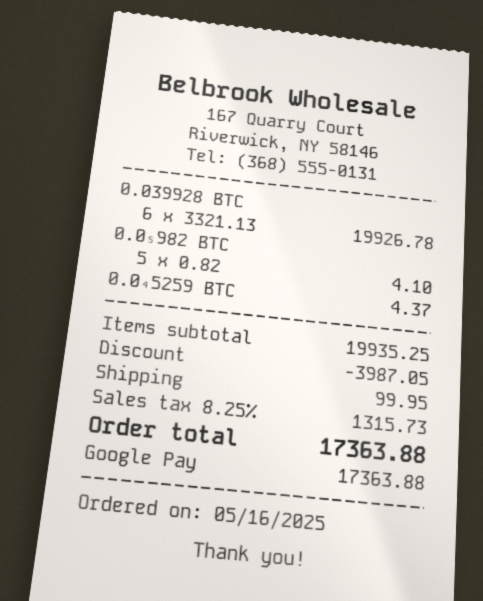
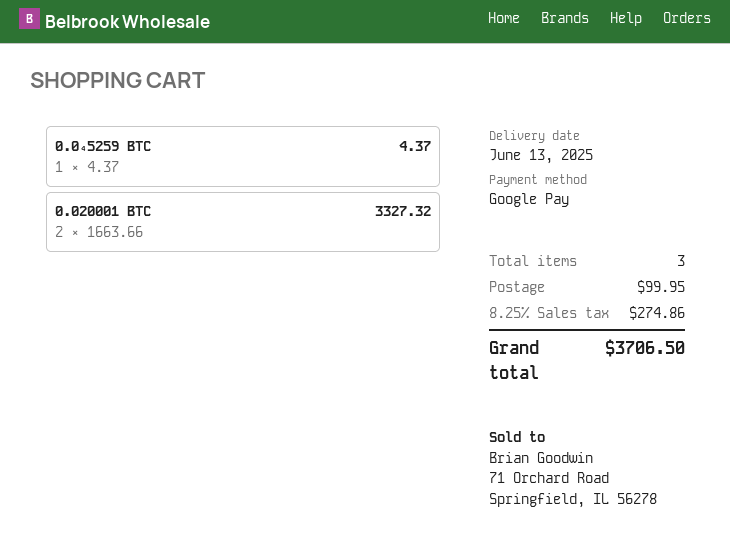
0.039928 BTC: 6 x 3321.13 = 19926.78 -> none
0.0₅982 BTC: 5 x 0.82 = 4.10 -> none
0.020001 BTC: none -> 2 x 1663.66 = 3327.32
discount: 3987.05 -> none
tax: 8.25% = 1315.73 -> 8.25% = 274.86
total: 17363.88 -> 3706.50

